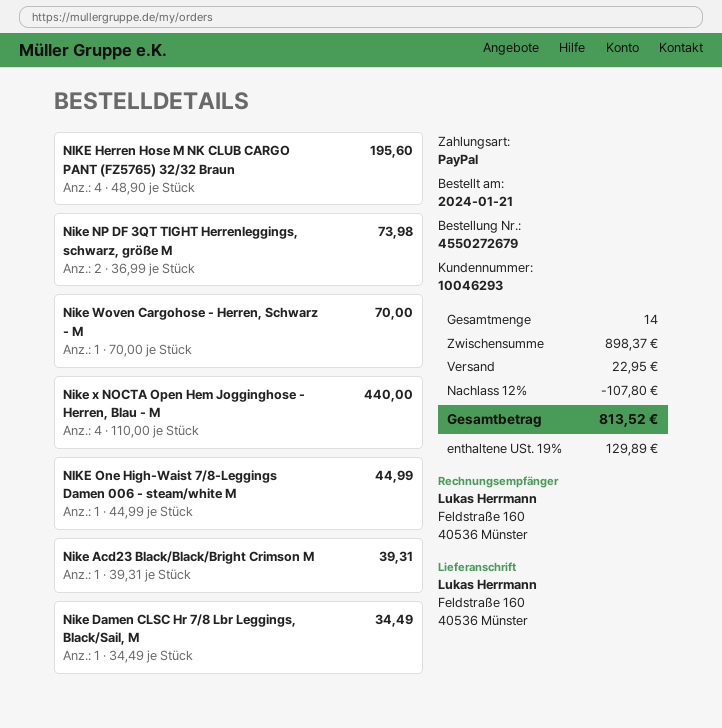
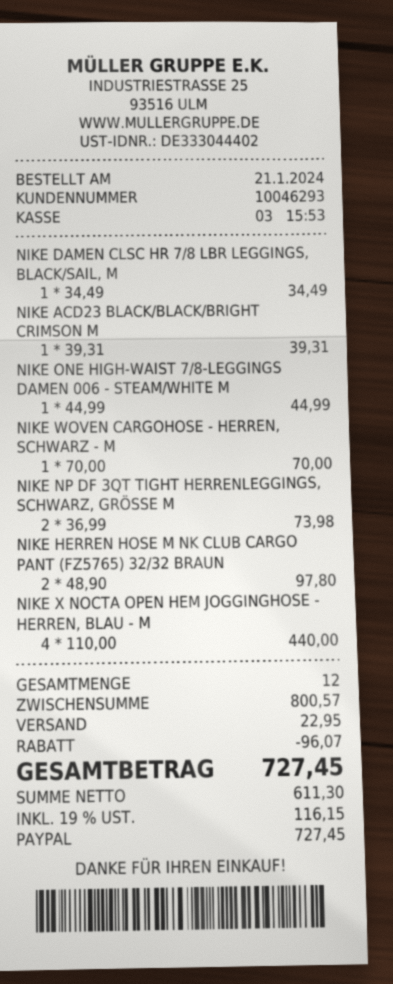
NIKE Herren Hose M NK CLUB CARGO PANT (FZ5765) 32/32 Braun: 4 x 48.90 = 195.60 -> 2 x 48.90 = 97.80
total quantity: 14 -> 12
subtotal: 898.37 -> 800.57
discount: 107.80 -> 96.07
tax: 19% = 129.89 -> 19% = 116.15
total: 813.52 -> 727.45

